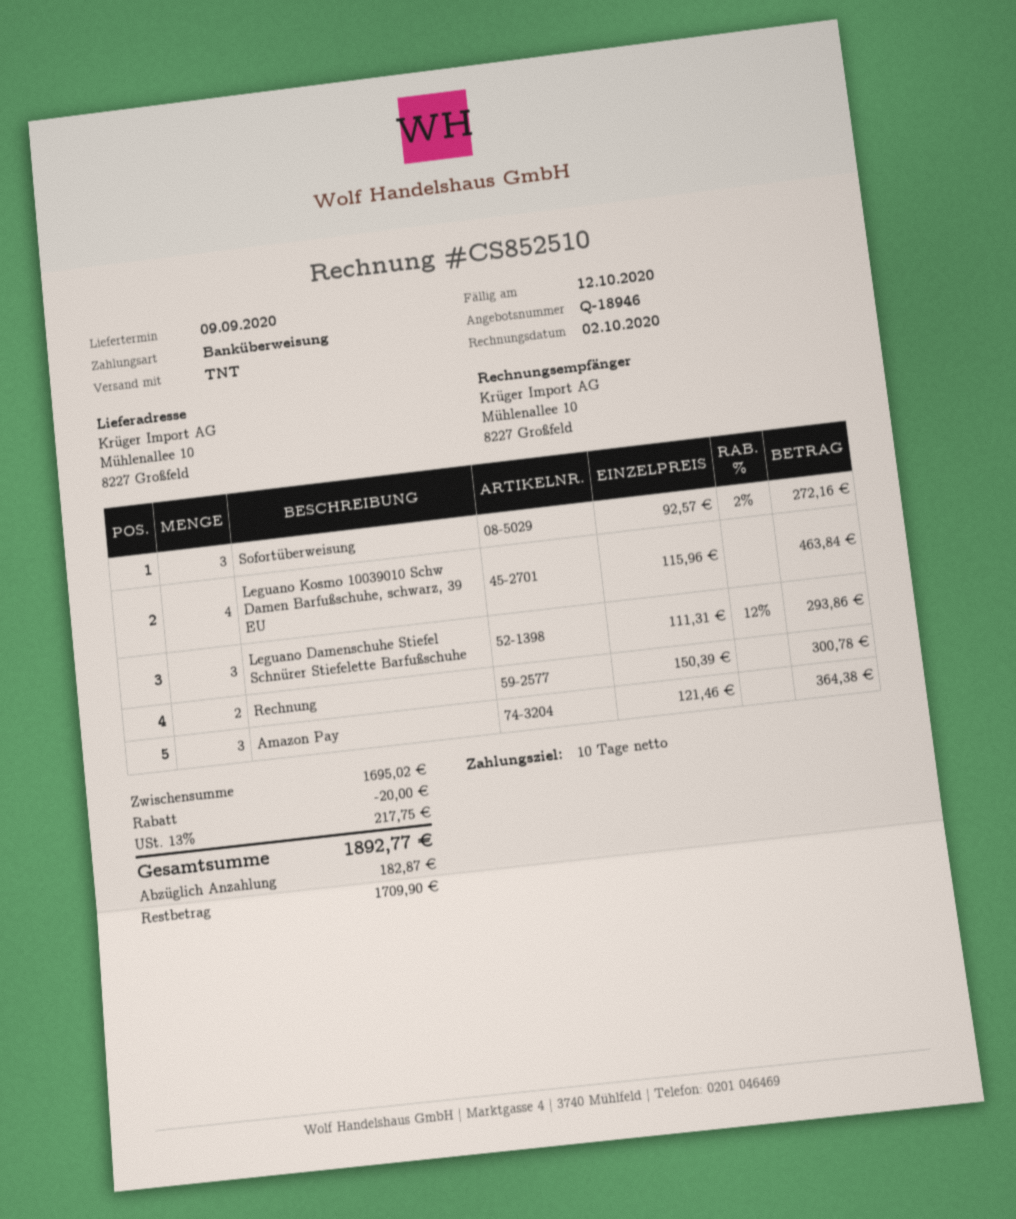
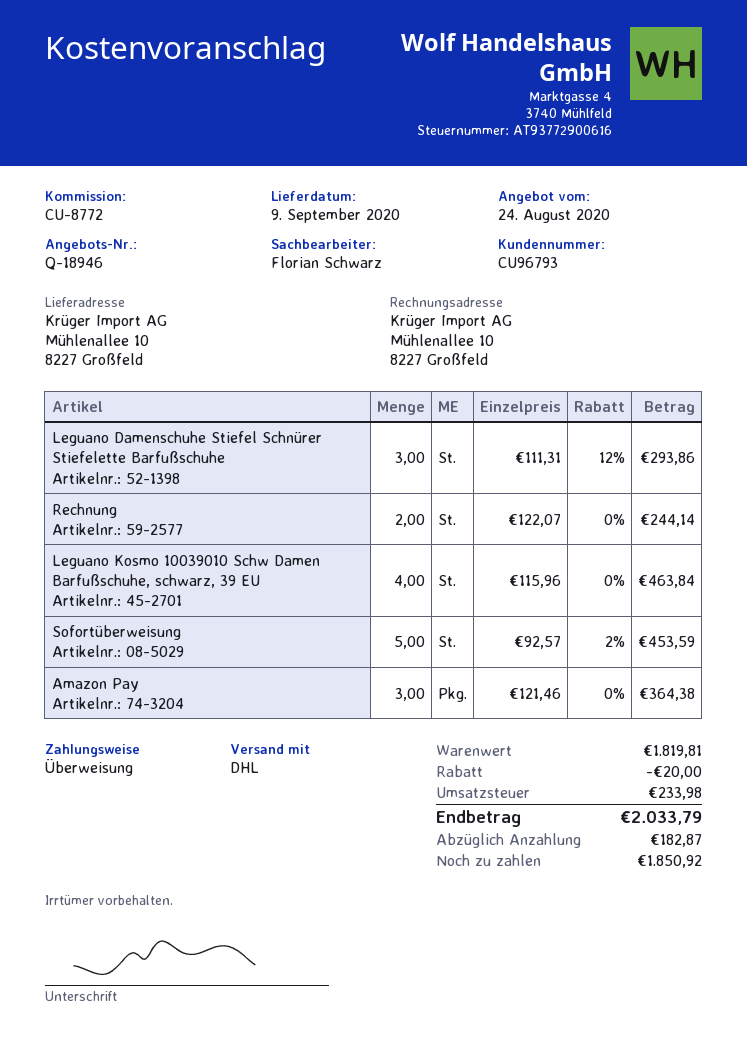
shipping method: TNT -> DHL
Sofortüberweisung: 3 x 92.57 - 2% = 272.16 -> 5 x 92.57 - 2% = 453.59
Rechnung: 2 x 150.39 = 300.78 -> 2 x 122.07 = 244.14
subtotal: 1695.02 -> 1819.81
tax: 217.75 -> 233.98
total: 1892.77 -> 2033.79
balance: 1709.90 -> 1850.92

